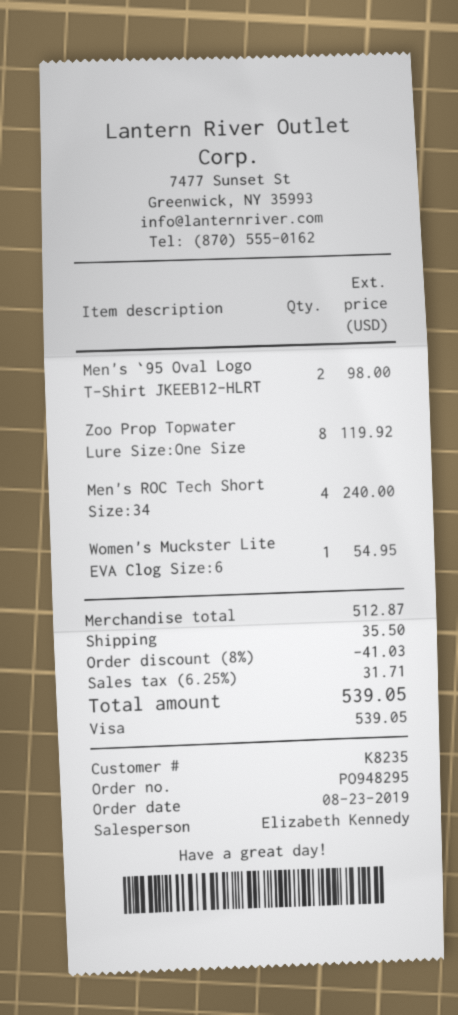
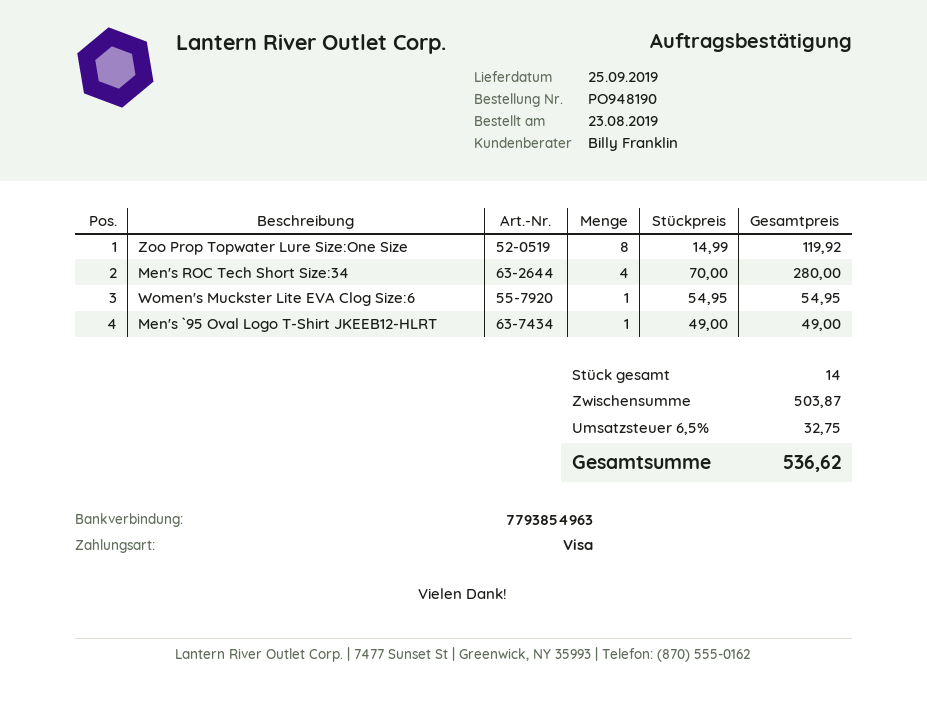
order number: PO948295 -> PO948190
sales rep: Elizabeth Kennedy -> Billy Franklin
Men's `95 Oval Logo T-Shirt JKEEB12-HLRT: 2 for 98.00 -> 1 for 49.00
Men's ROC Tech Short Size:34: 4 for 240.00 -> 4 for 280.00
subtotal: 512.87 -> 503.87
discount: 8% = 41.03 -> none
shipping: 35.50 -> none
tax: 6.25% = 31.71 -> 6.5% = 32.75
total: 539.05 -> 536.62

